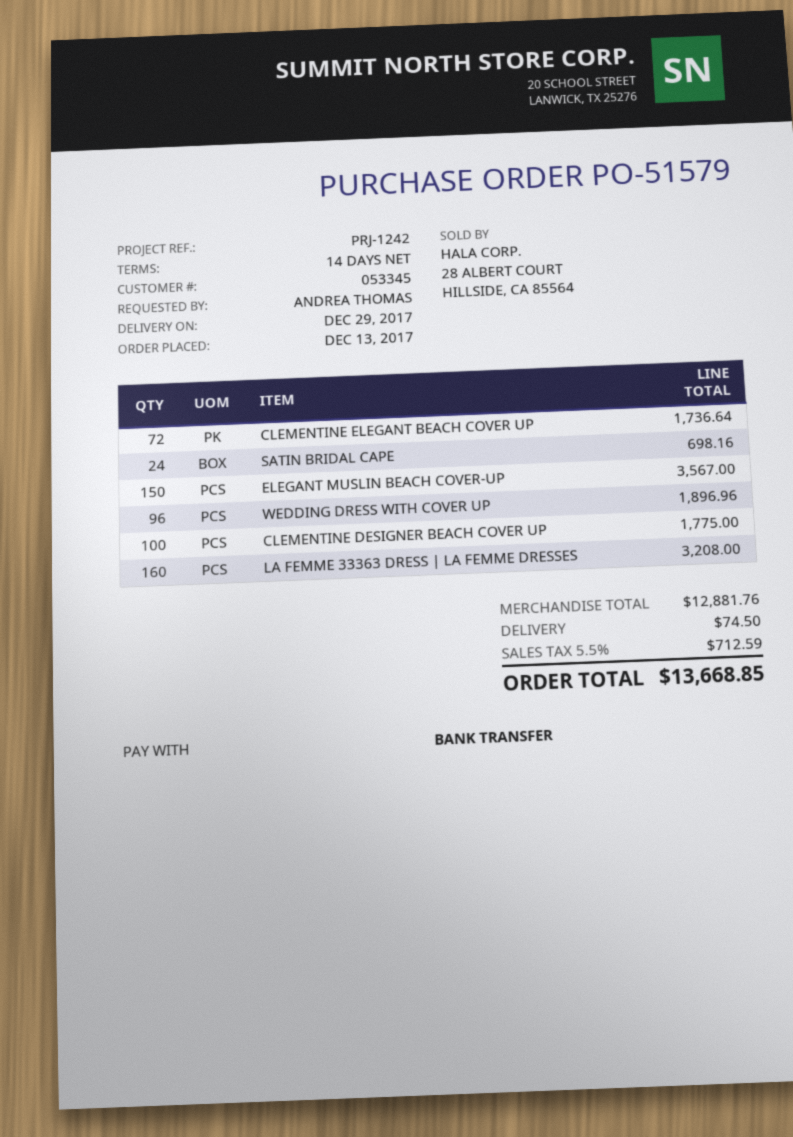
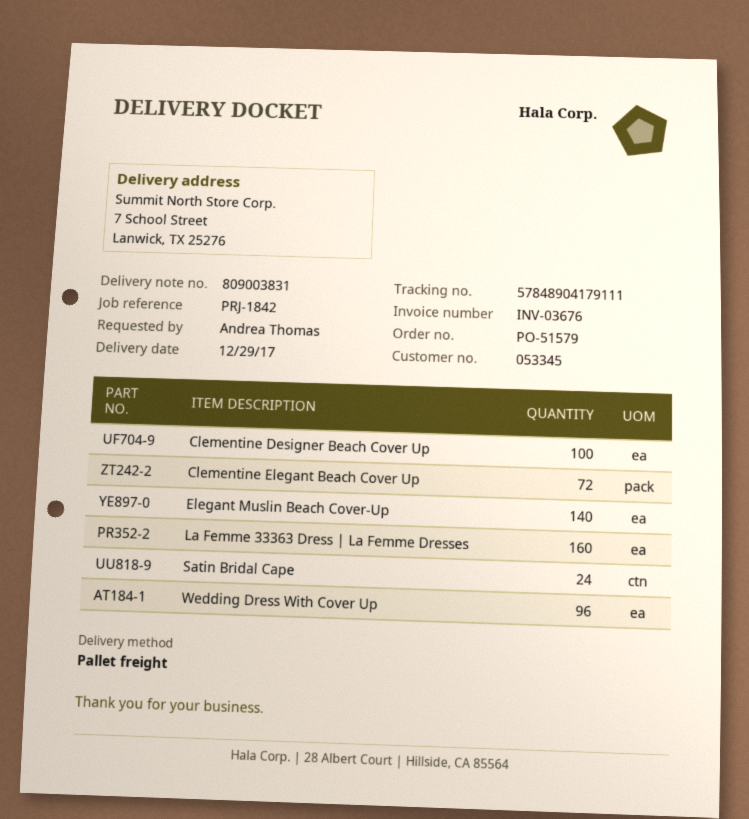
reference: PRJ-1242 -> PRJ-1842
ELEGANT MUSLIN BEACH COVER-UP: 150 -> 140

